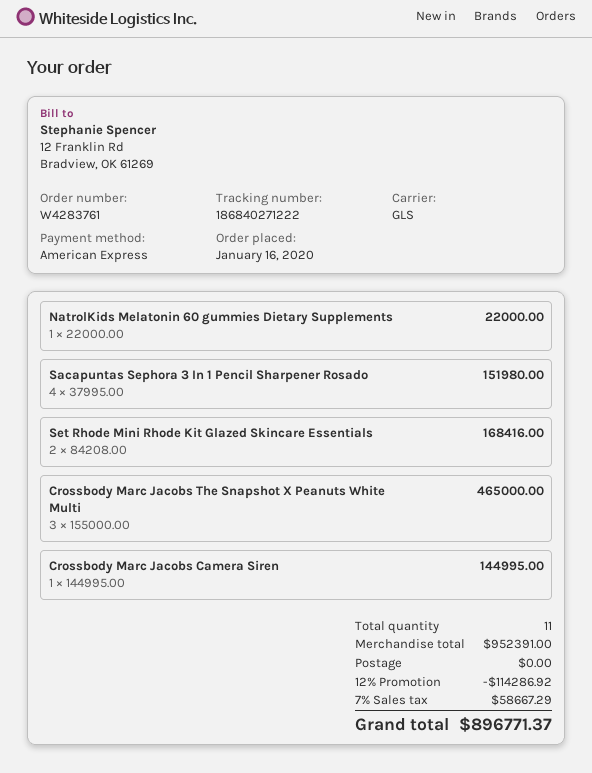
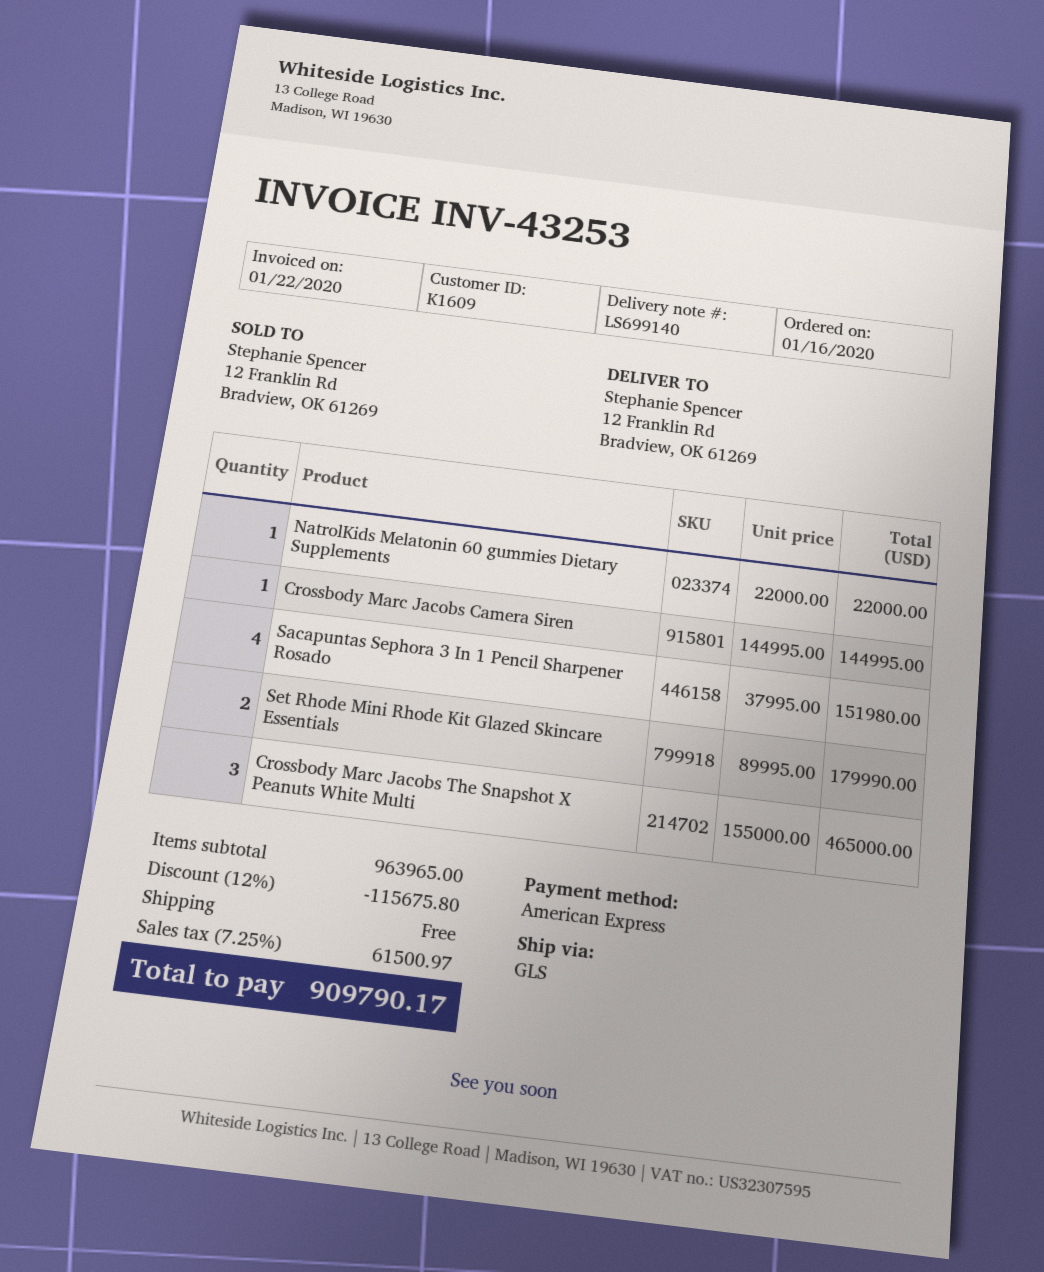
Set Rhode Mini Rhode Kit Glazed Skincare Essentials: 2 x 84208.00 = 168416.00 -> 2 x 89995.00 = 179990.00
subtotal: 952391.00 -> 963965.00
discount: 12% = 114286.92 -> 12% = 115675.80
tax: 7% = 58667.29 -> 7.25% = 61500.97
total: 896771.37 -> 909790.17

